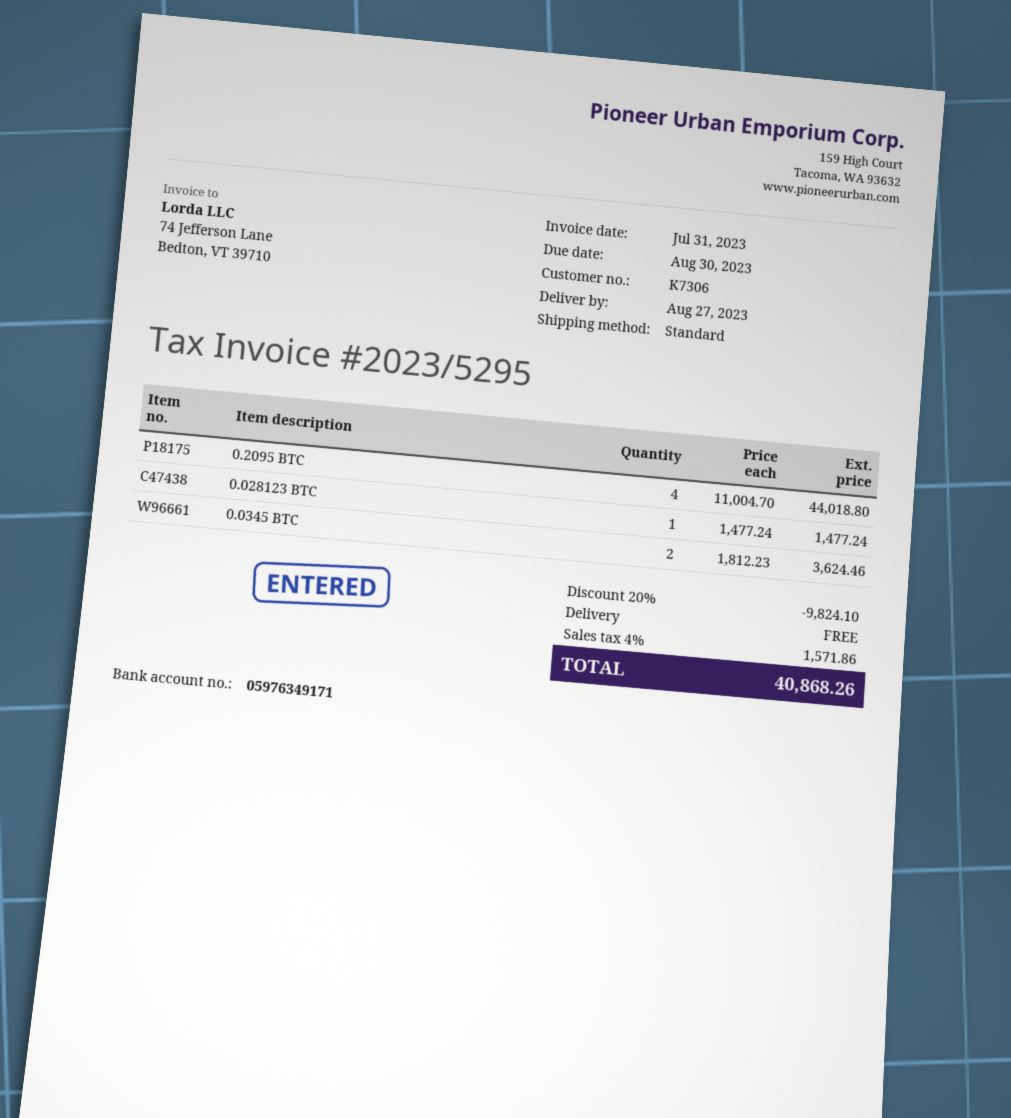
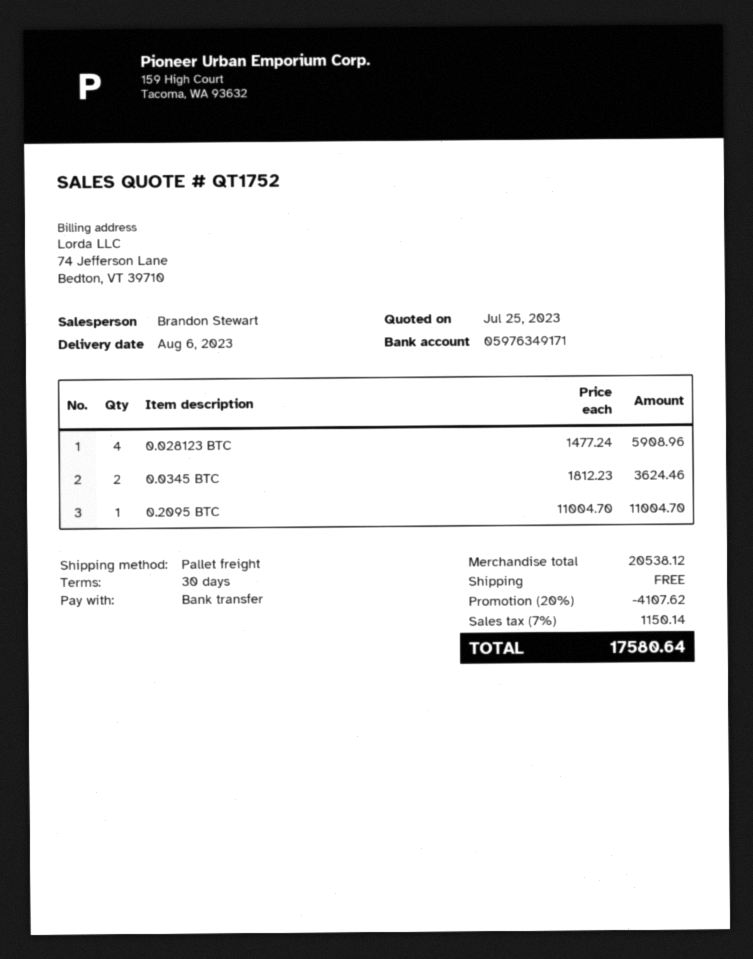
delivery date: 2023-08-27 -> 2023-08-06
shipping method: standard -> pallet freight
0.2095 BTC: 4 x 11004.70 = 44018.80 -> 1 x 11004.70 = 11004.70
0.028123 BTC: 1 x 1477.24 = 1477.24 -> 4 x 1477.24 = 5908.96
discount: 20% = 9824.10 -> 20% = 4107.62
tax: 4% = 1571.86 -> 7% = 1150.14
total: 40868.26 -> 17580.64

